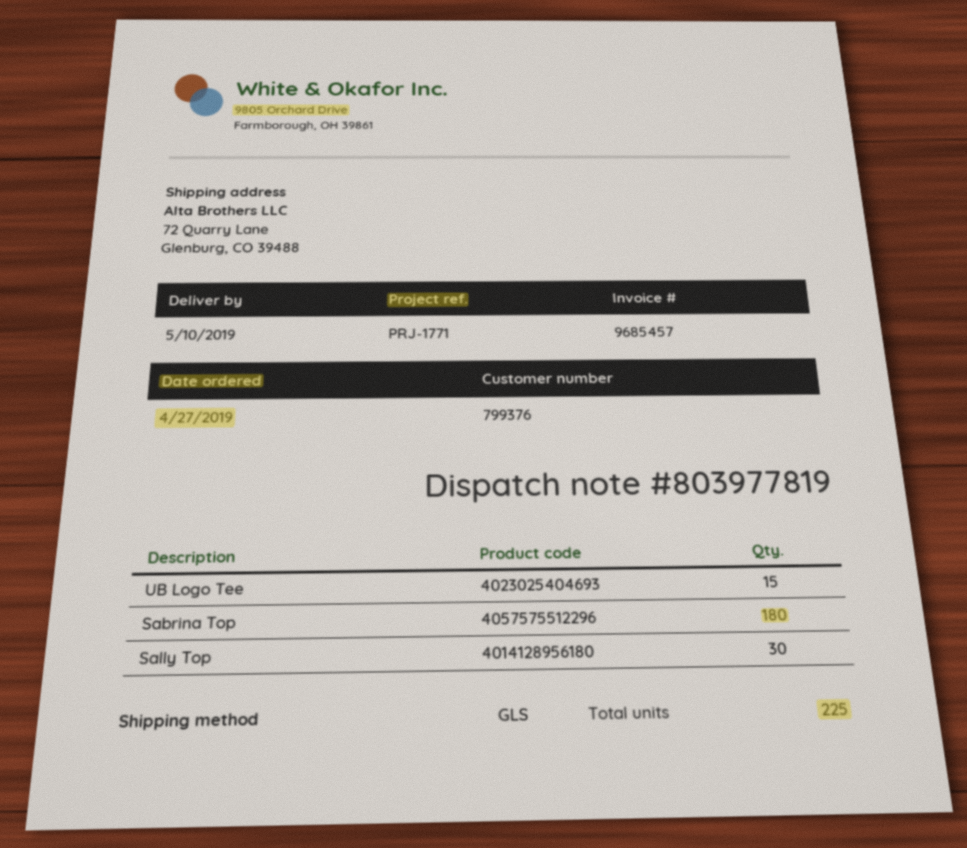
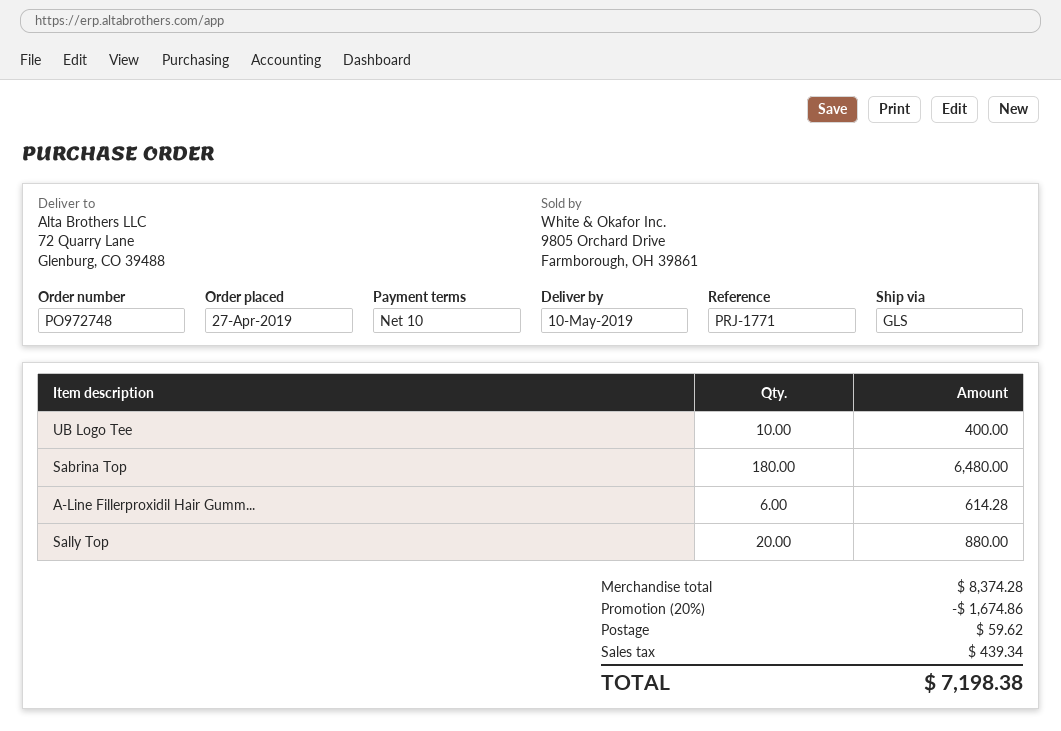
UB Logo Tee: 15 -> 10
Sally Top: 30 -> 20
A-Line Fillerproxidil Hair Gumm...: none -> 6

